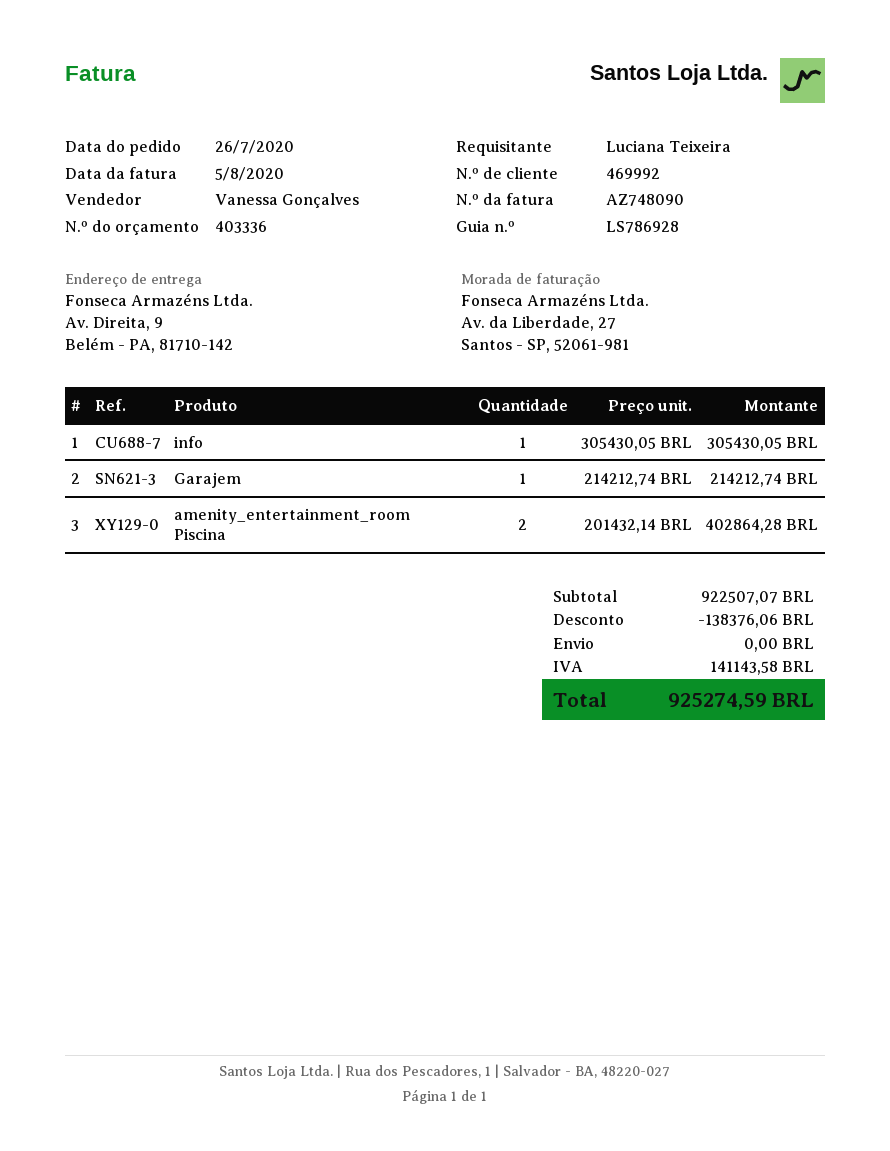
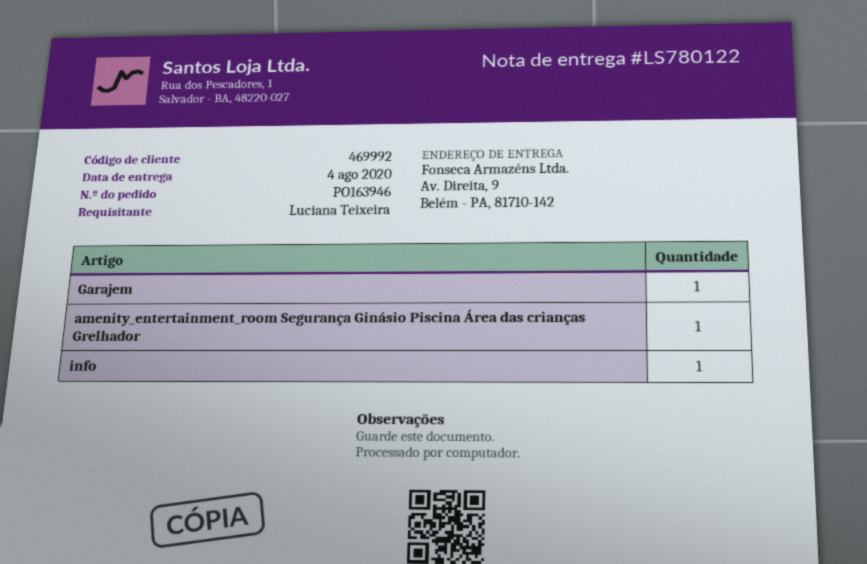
delivery note number: LS786928 -> LS780122
amenity_entertainment_room Piscina: 2 -> none
amenity_entertainment_room Segurança Ginásio Piscina Área das crianças Grelhador: none -> 1

